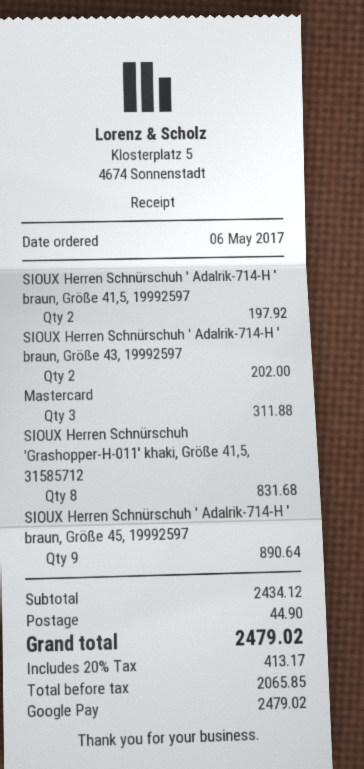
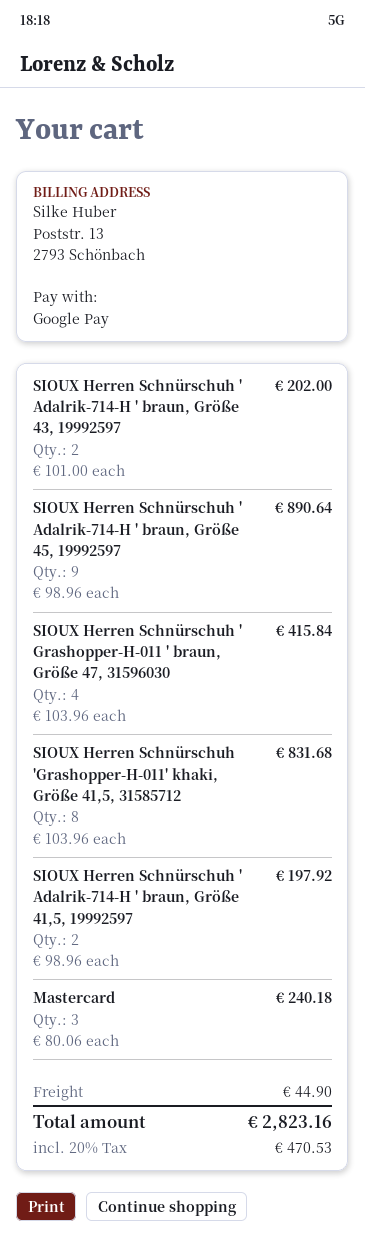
Mastercard: 3 for 311.88 -> 3 for 240.18
SIOUX Herren Schnürschuh ' Grashopper-H-011 ' braun, Größe 47, 31596030: none -> 4 for 415.84
tax: 20% = 413.17 -> 20% = 470.53
total: 2479.02 -> 2823.16

